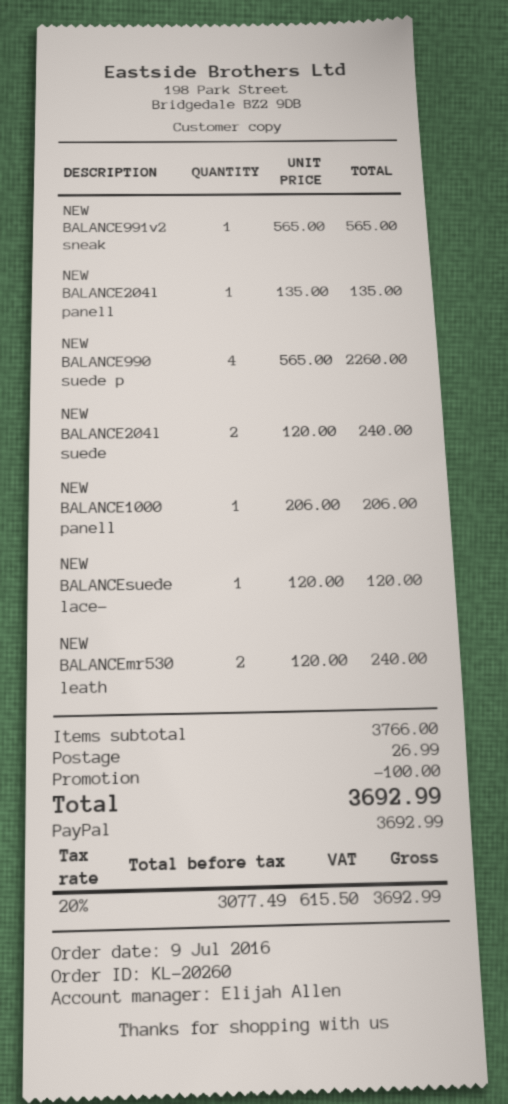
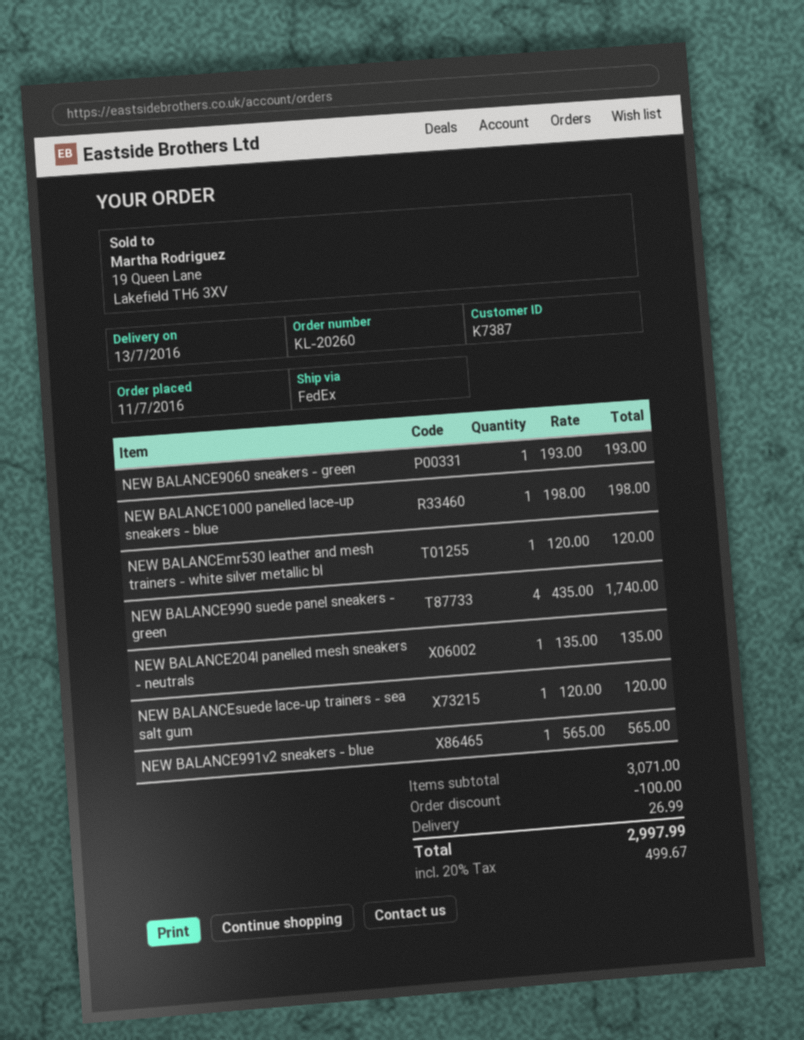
order date: 2016-07-09 -> 2016-07-11
NEW BALANCE990 suede p: 4 x 565.00 = 2260.00 -> 4 x 435.00 = 1740.00
NEW BALANCE204l suede: 2 x 120.00 = 240.00 -> none
NEW BALANCE1000 panell: 1 x 206.00 = 206.00 -> 1 x 198.00 = 198.00
NEW BALANCEmr530 leath: 2 x 120.00 = 240.00 -> 1 x 120.00 = 120.00
NEW BALANCE9060 sneakers - green: none -> 1 x 193.00 = 193.00
subtotal: 3766.00 -> 3071.00
tax: 20% = 615.50 -> 20% = 499.67
total: 3692.99 -> 2997.99

